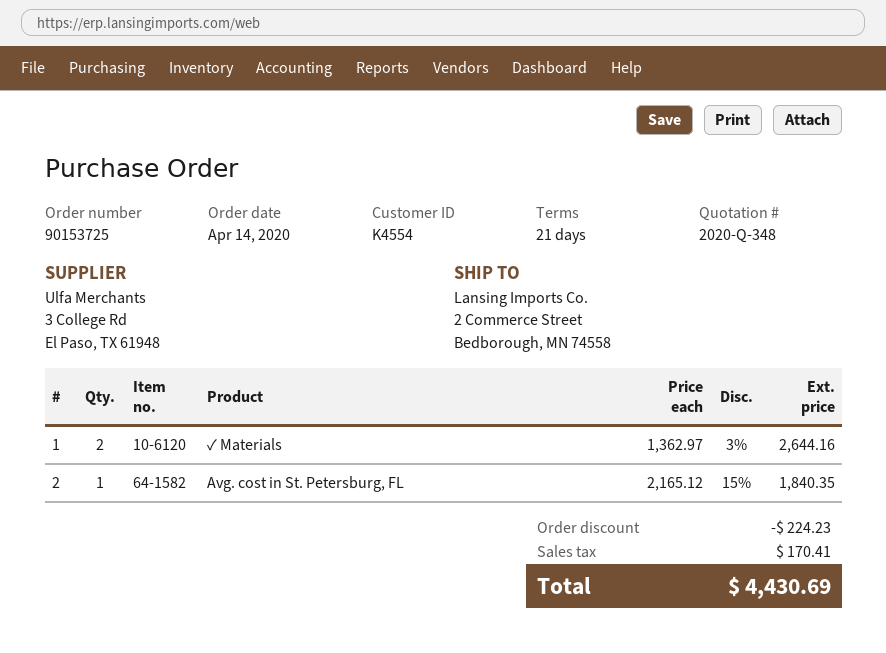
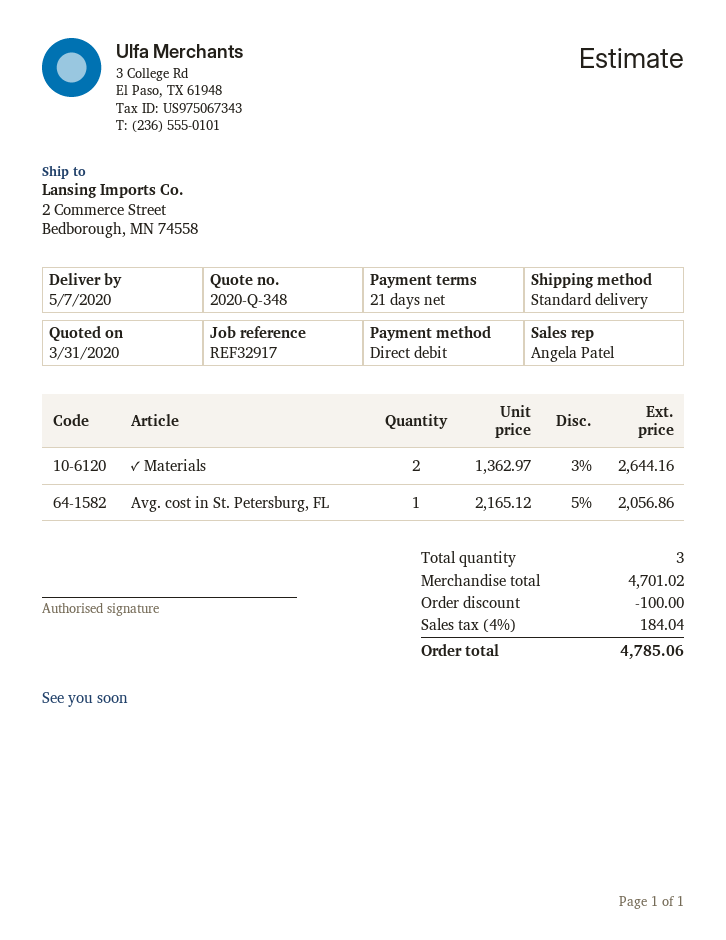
Avg. cost in St. Petersburg, FL: 1 x 2165.12 - 15% = 1840.35 -> 1 x 2165.12 - 5% = 2056.86
discount: 224.23 -> 100.00
tax: 170.41 -> 184.04
total: 4430.69 -> 4785.06

